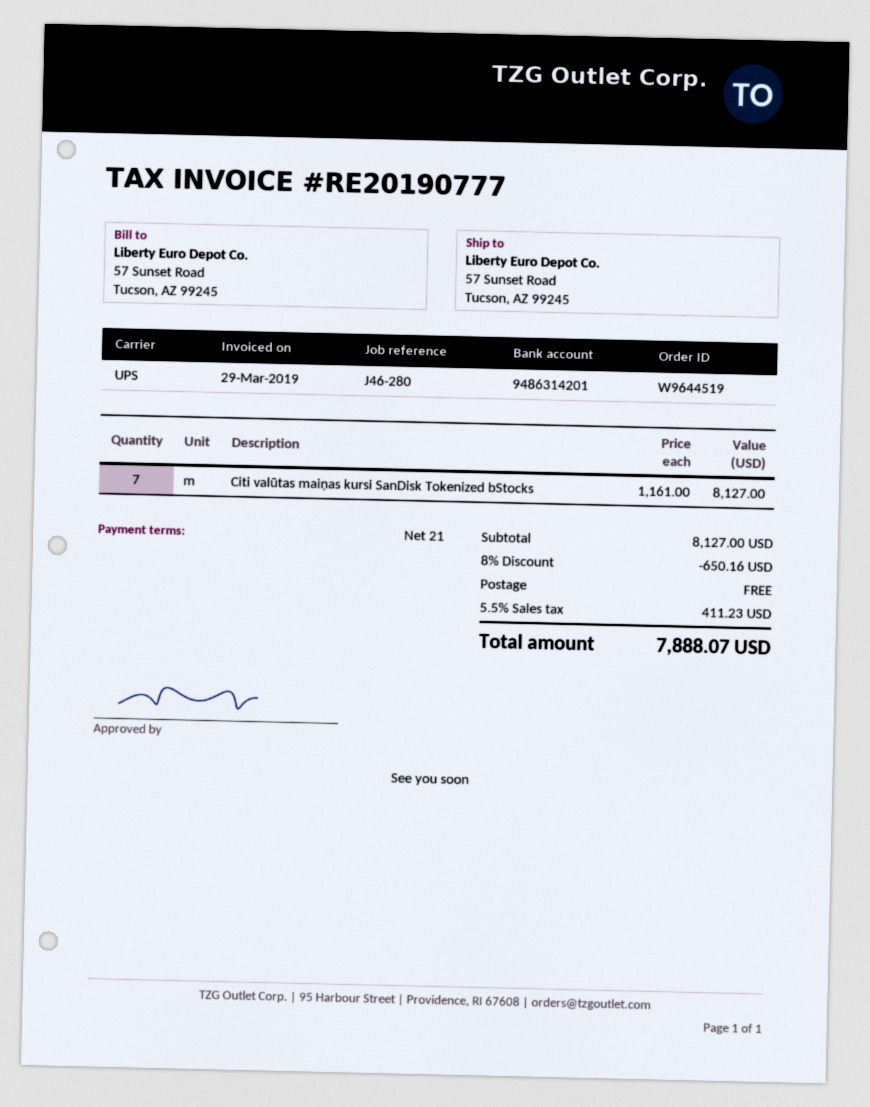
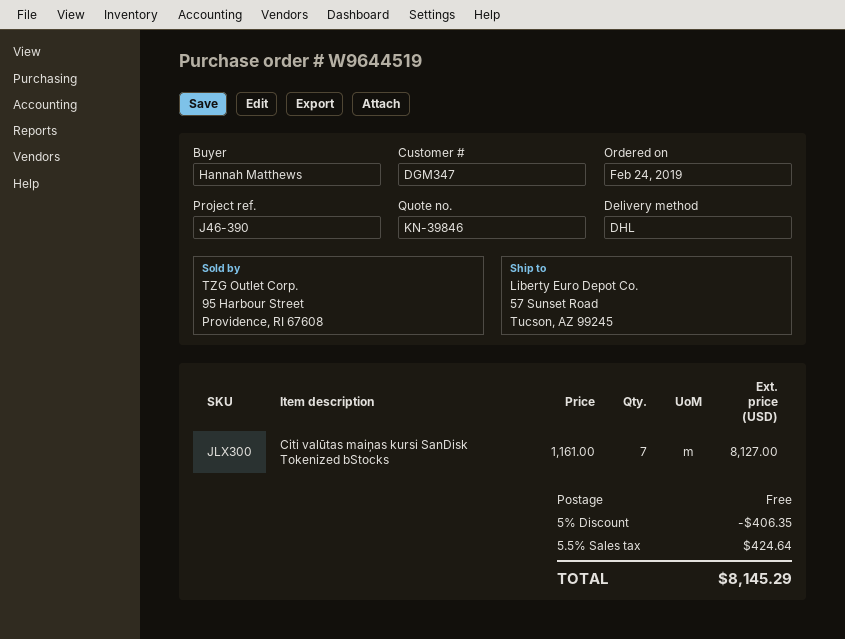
reference: J46-280 -> J46-390
shipping method: UPS -> DHL
discount: 8% = 650.16 -> 5% = 406.35
tax: 5.5% = 411.23 -> 5.5% = 424.64
total: 7888.07 -> 8145.29

